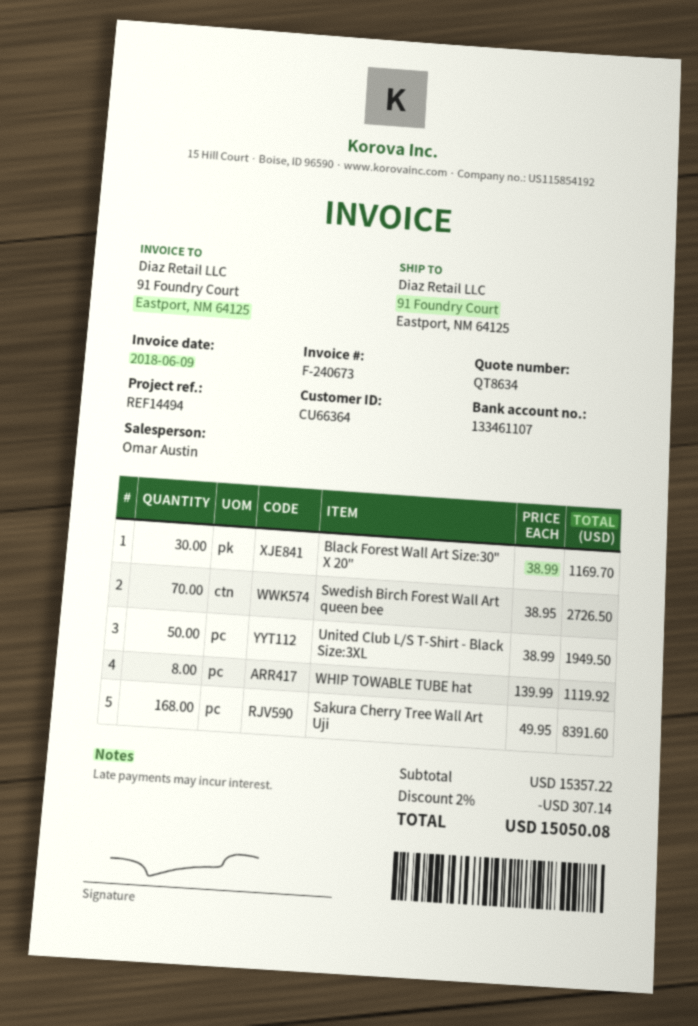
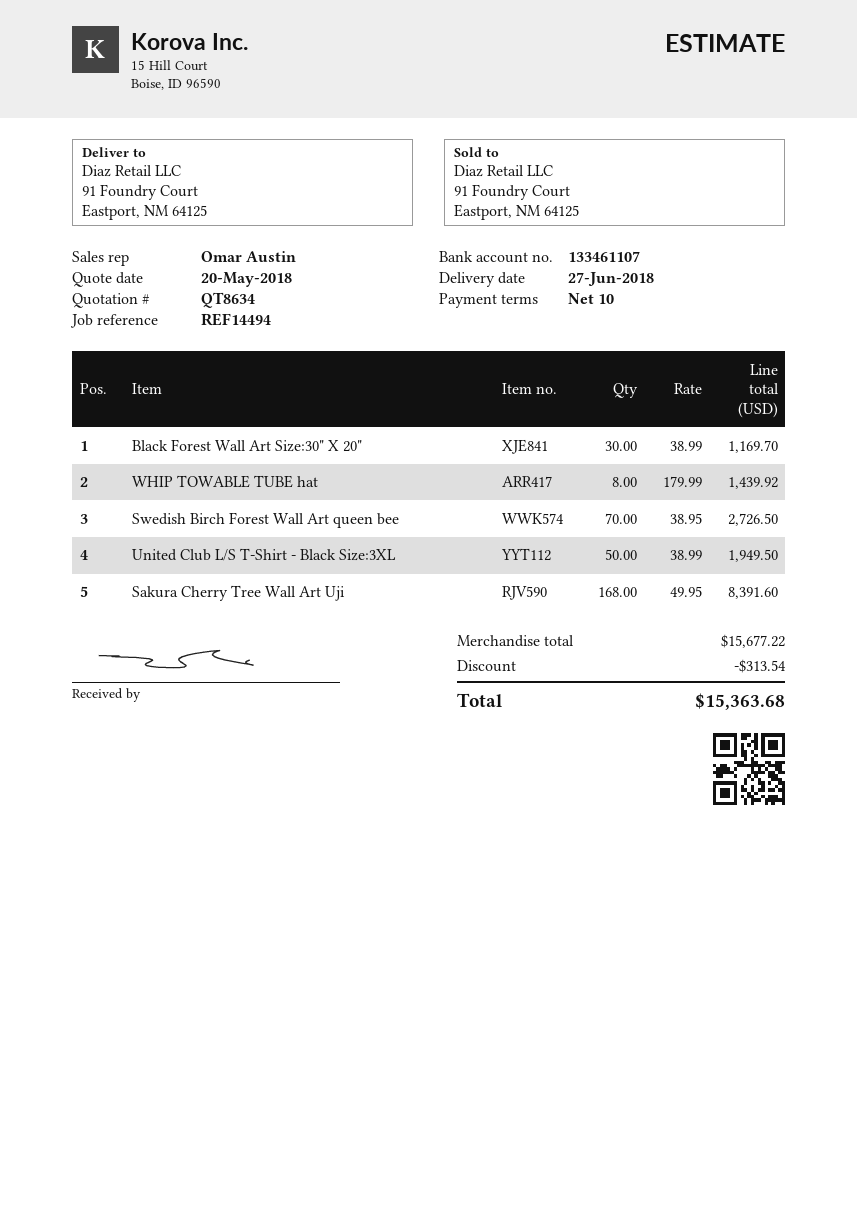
WHIP TOWABLE TUBE hat: 8 x 139.99 = 1119.92 -> 8 x 179.99 = 1439.92
subtotal: 15357.22 -> 15677.22
discount: 307.14 -> 313.54
total: 15050.08 -> 15363.68

